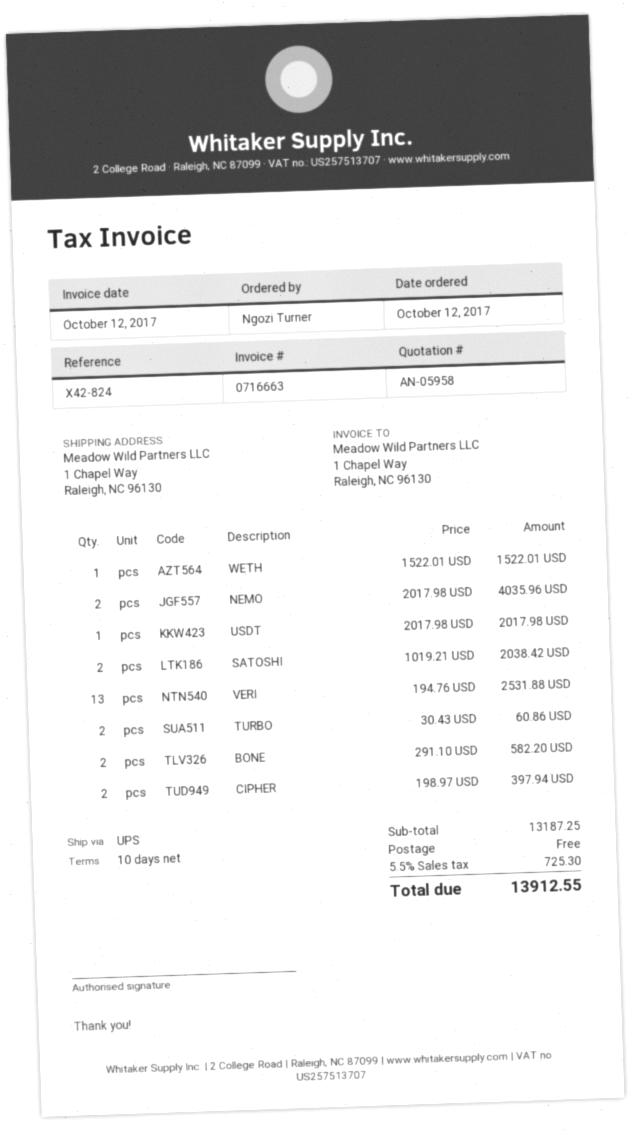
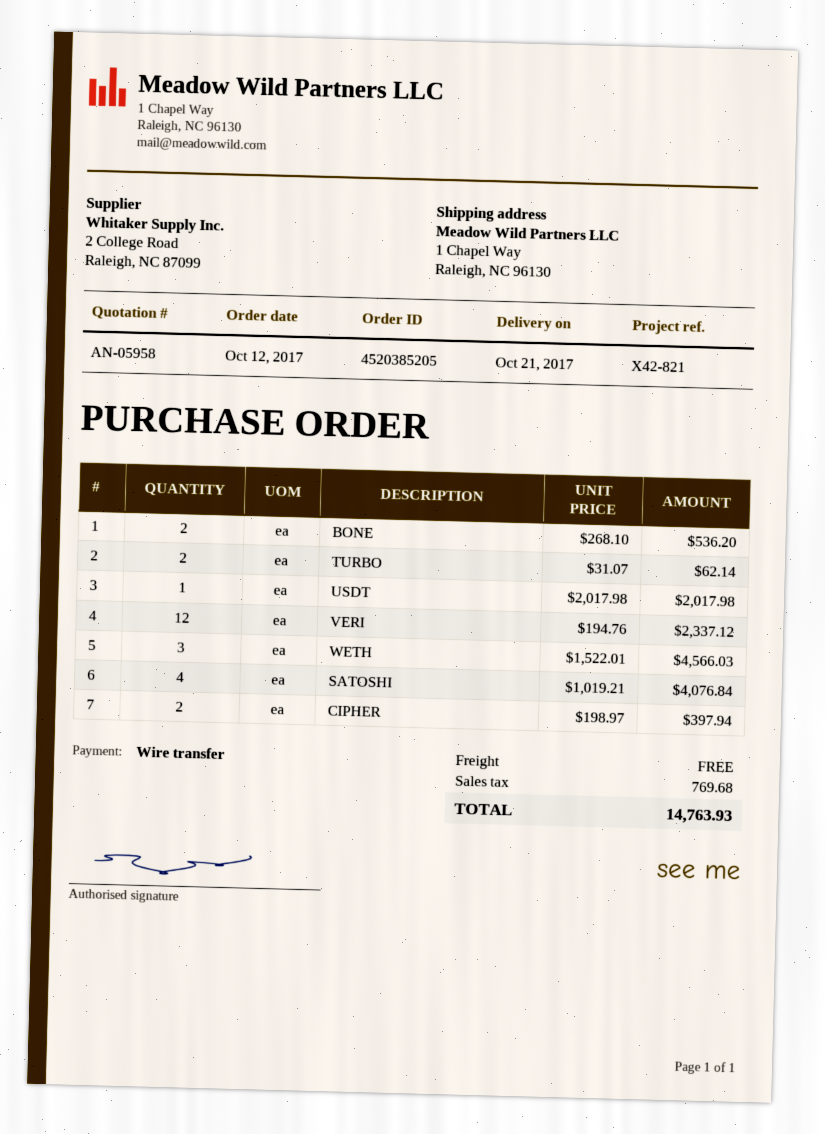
reference: X42-824 -> X42-821
WETH: 1 x 1522.01 = 1522.01 -> 3 x 1522.01 = 4566.03
NEMO: 2 x 2017.98 = 4035.96 -> none
SATOSHI: 2 x 1019.21 = 2038.42 -> 4 x 1019.21 = 4076.84
VERI: 13 x 194.76 = 2531.88 -> 12 x 194.76 = 2337.12
TURBO: 2 x 30.43 = 60.86 -> 2 x 31.07 = 62.14
BONE: 2 x 291.10 = 582.20 -> 2 x 268.10 = 536.20
tax: 725.30 -> 769.68
total: 13912.55 -> 14763.93

